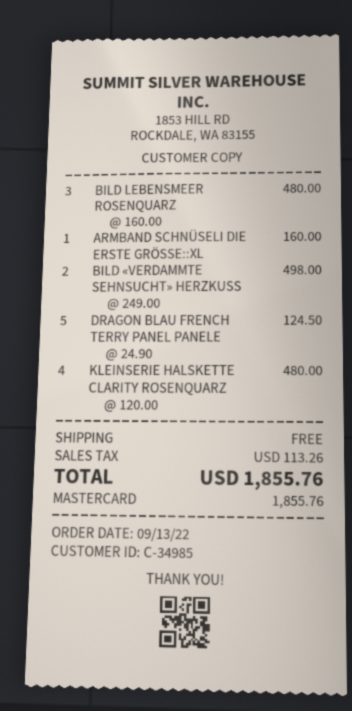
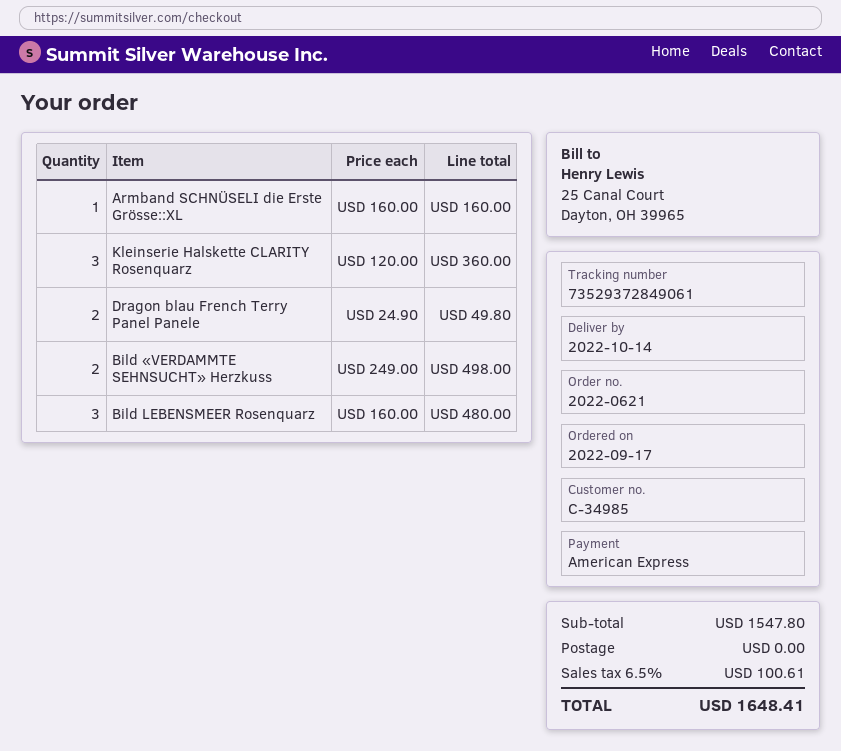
order date: 2022-09-13 -> 2022-09-17
payment method: Mastercard -> American Express
DRAGON BLAU FRENCH TERRY PANEL PANELE: 5 x 24.90 = 124.50 -> 2 x 24.90 = 49.80
KLEINSERIE HALSKETTE CLARITY ROSENQUARZ: 4 x 120.00 = 480.00 -> 3 x 120.00 = 360.00
tax: 113.26 -> 100.61
total: 1855.76 -> 1648.41

